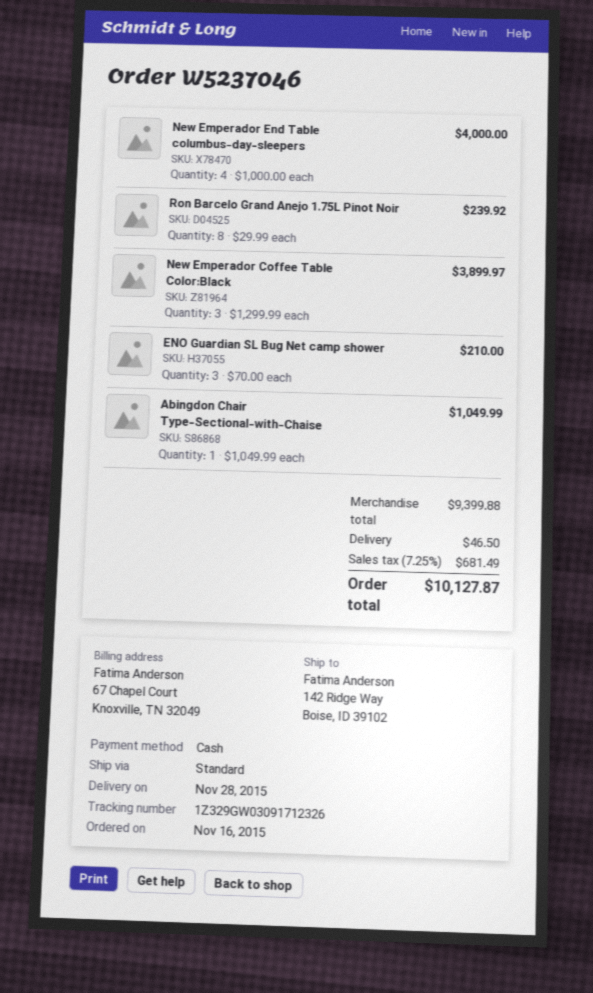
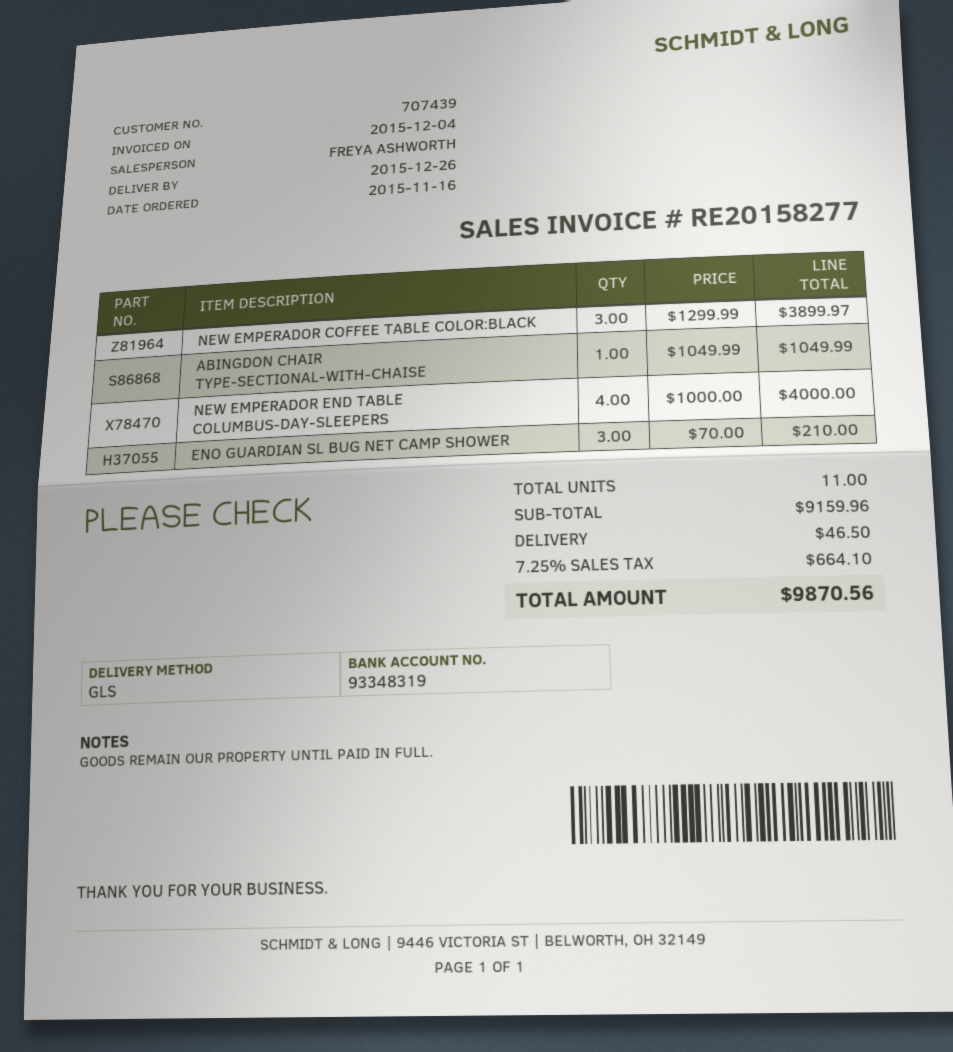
delivery date: 2015-11-28 -> 2015-12-26
shipping method: standard -> GLS
Ron Barcelo Grand Anejo 1.75L Pinot Noir: 8 x 29.99 = 239.92 -> none
subtotal: 9399.88 -> 9159.96
tax: 7.25% = 681.49 -> 7.25% = 664.10
total: 10127.87 -> 9870.56

